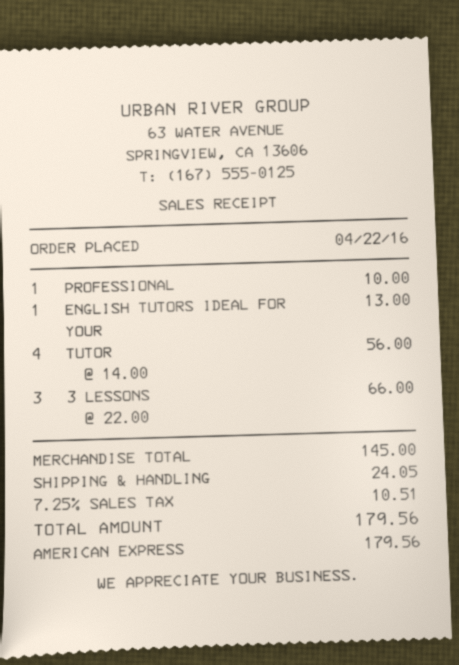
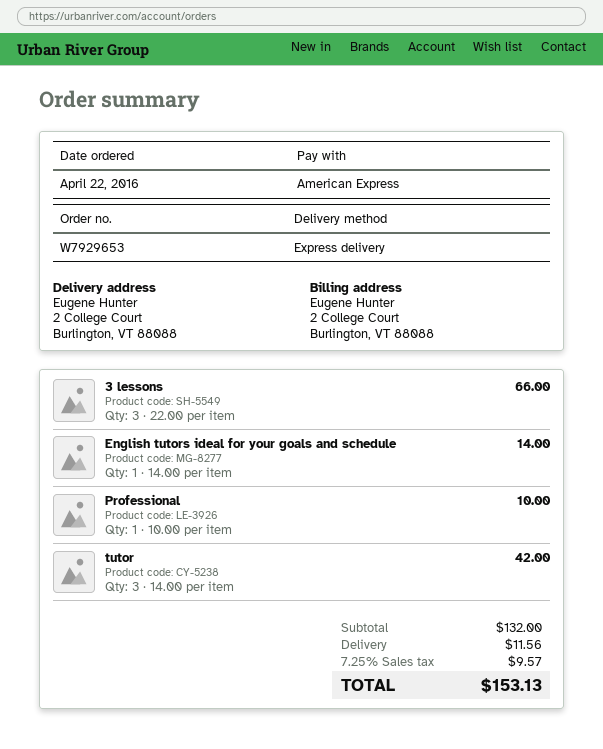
ENGLISH TUTORS IDEAL FOR YOUR: 1 x 13.00 = 13.00 -> 1 x 14.00 = 14.00
TUTOR: 4 x 14.00 = 56.00 -> 3 x 14.00 = 42.00
subtotal: 145.00 -> 132.00
shipping: 24.05 -> 11.56
tax: 7.25% = 10.51 -> 7.25% = 9.57
total: 179.56 -> 153.13

